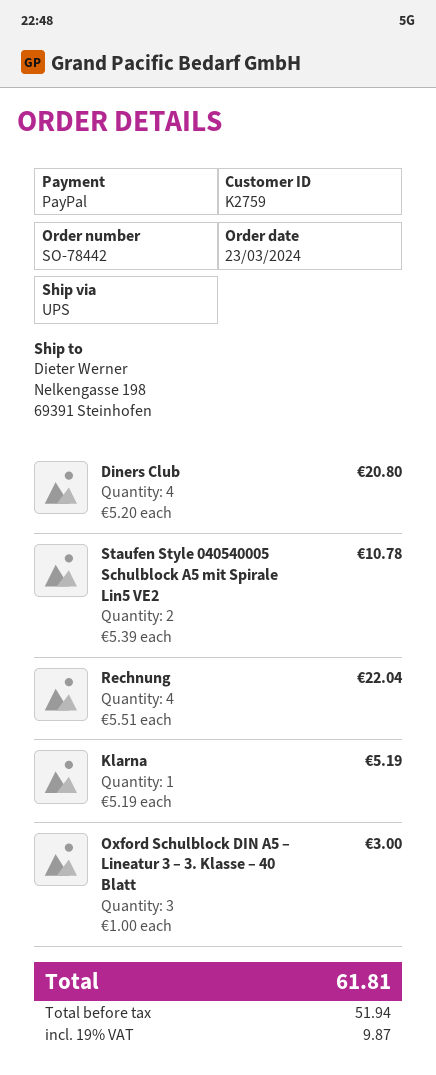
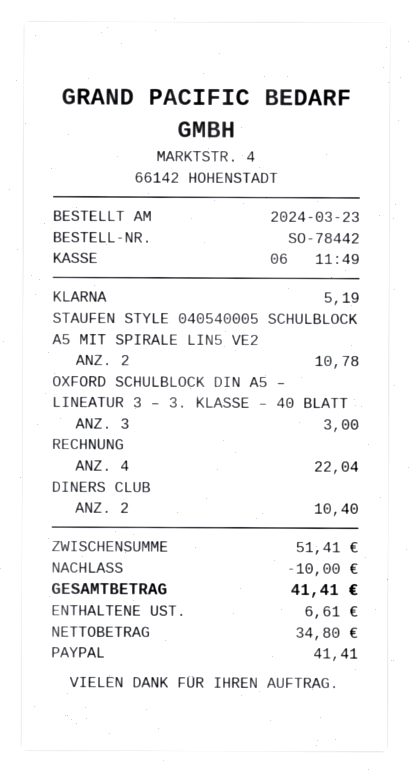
Diners Club: 4 for 20.80 -> 2 for 10.40
discount: none -> 10.00
net: 51.94 -> 34.80
tax: 9.87 -> 6.61
total: 61.81 -> 41.41

